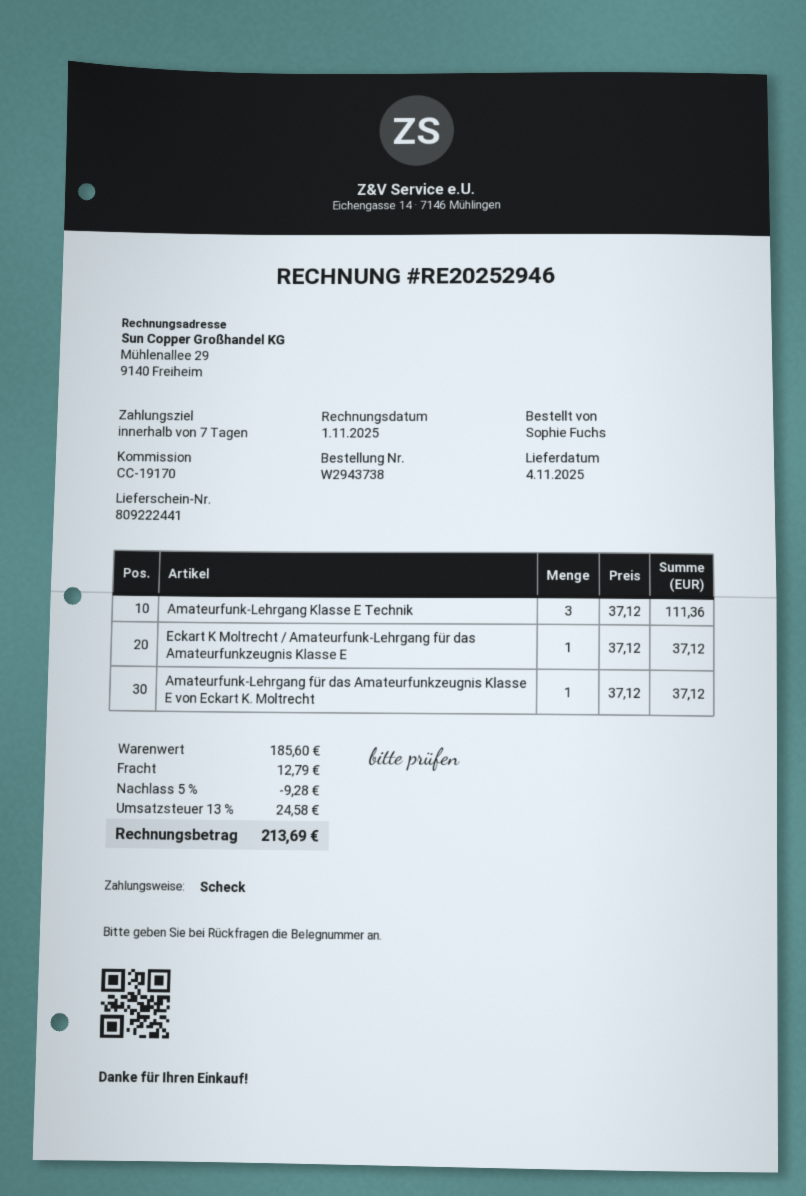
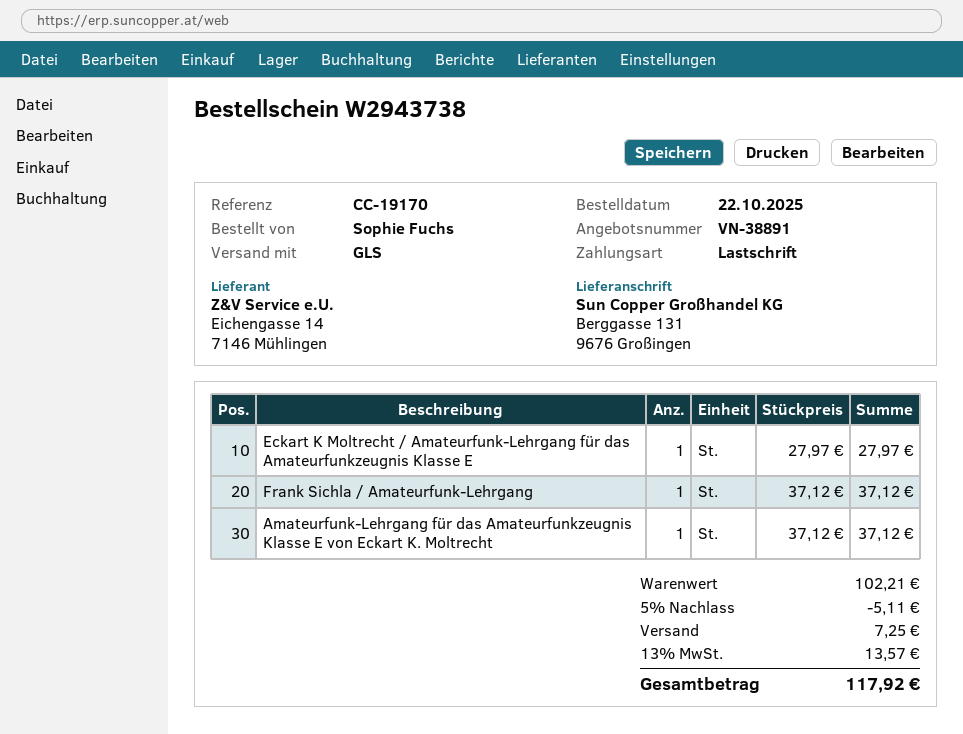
payment method: cheque -> direct debit
Amateurfunk-Lehrgang Klasse E Technik: 3 x 37.12 = 111.36 -> none
Eckart K Moltrecht / Amateurfunk-Lehrgang für das Amateurfunkzeugnis Klasse E: 1 x 37.12 = 37.12 -> 1 x 27.97 = 27.97
Frank Sichla / Amateurfunk-Lehrgang: none -> 1 x 37.12 = 37.12
subtotal: 185.60 -> 102.21
discount: 5% = 9.28 -> 5% = 5.11
shipping: 12.79 -> 7.25
tax: 13% = 24.58 -> 13% = 13.57
total: 213.69 -> 117.92

